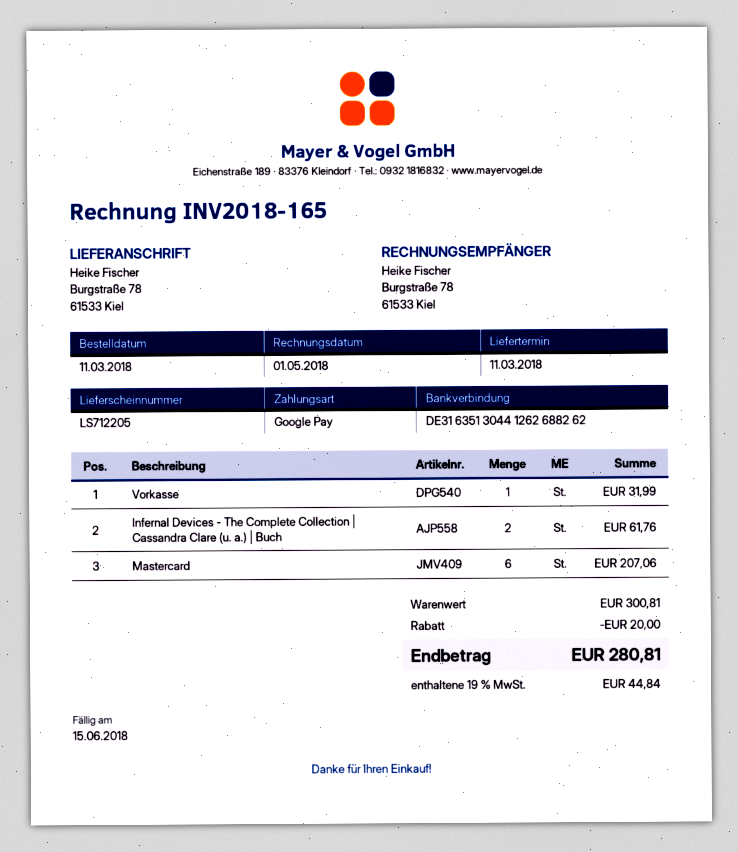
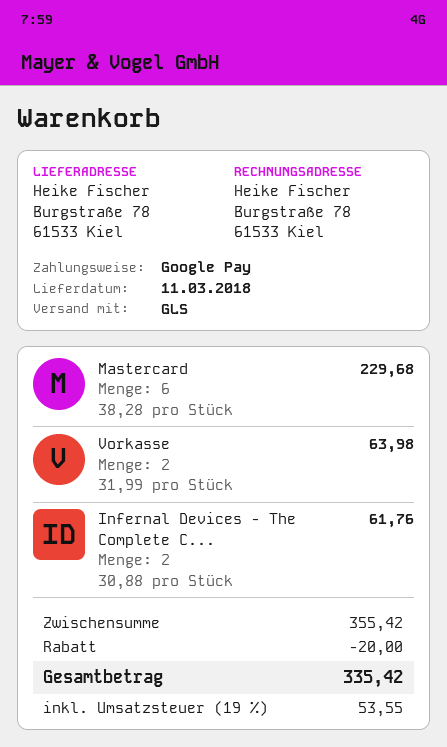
Vorkasse: 1 for 31.99 -> 2 for 63.98
Mastercard: 6 for 207.06 -> 6 for 229.68
subtotal: 300.81 -> 355.42
tax: 19% = 44.84 -> 19% = 53.55
total: 280.81 -> 335.42

